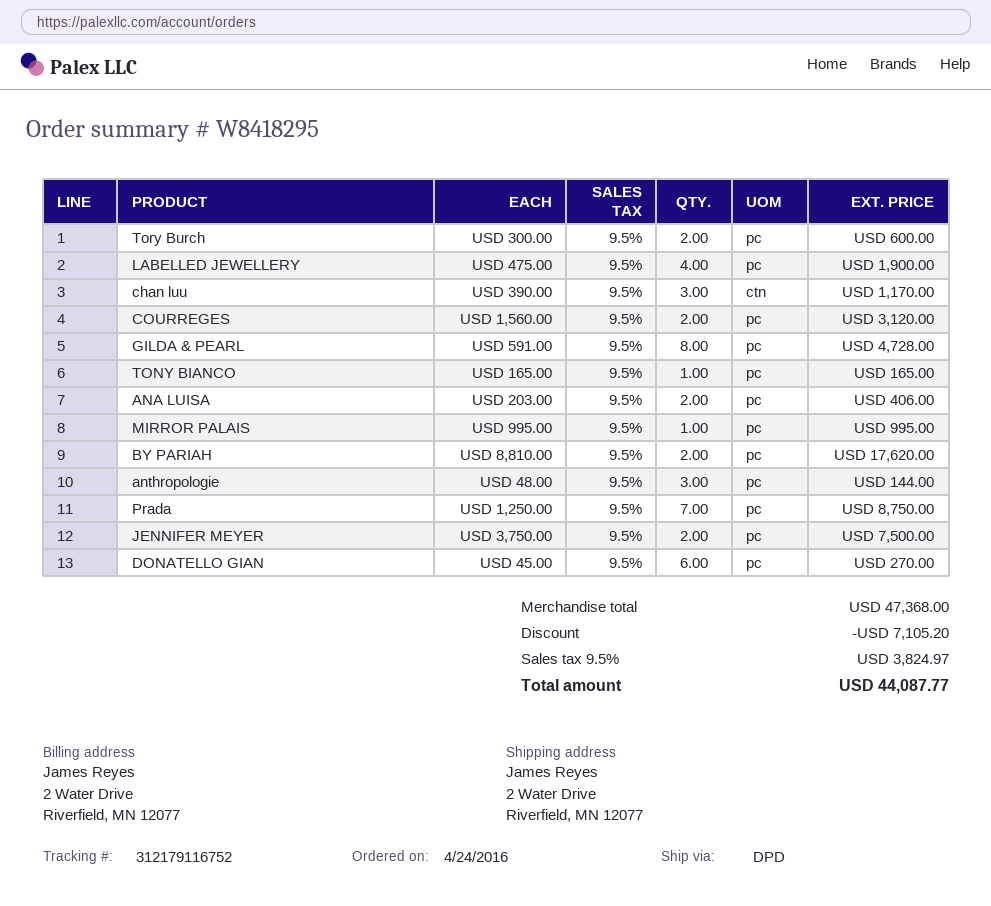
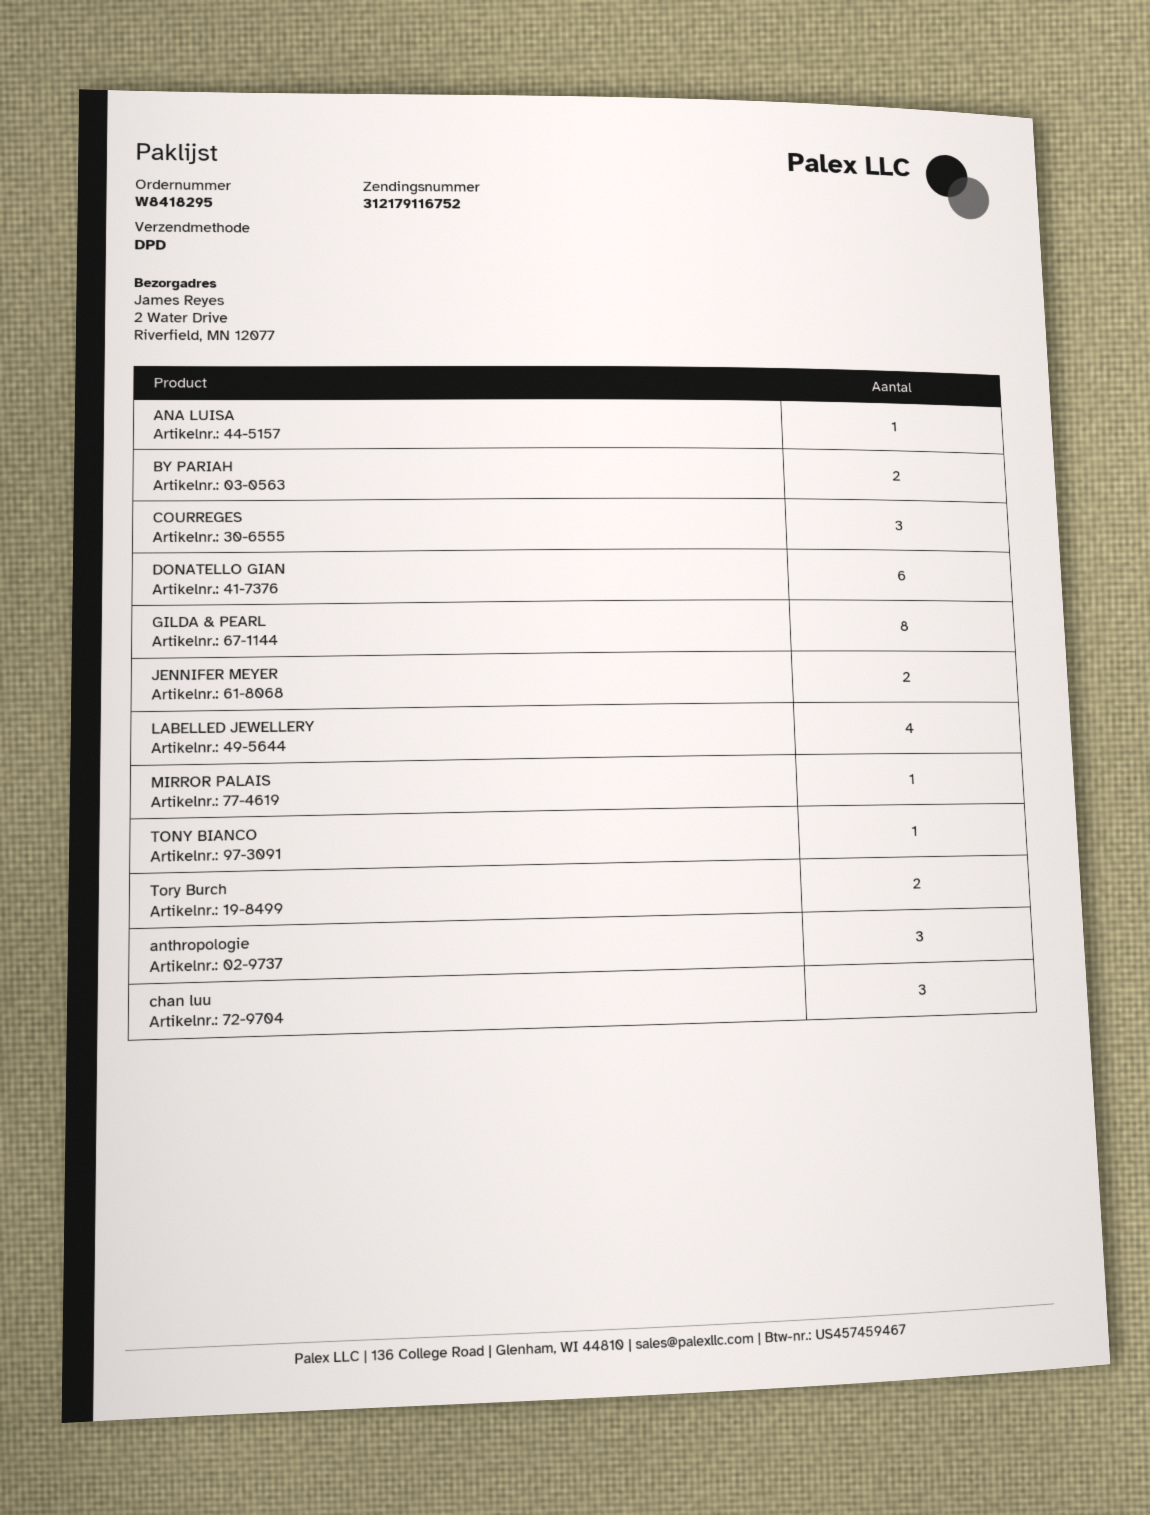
COURREGES: 2 -> 3
ANA LUISA: 2 -> 1
Prada: 7 -> none

